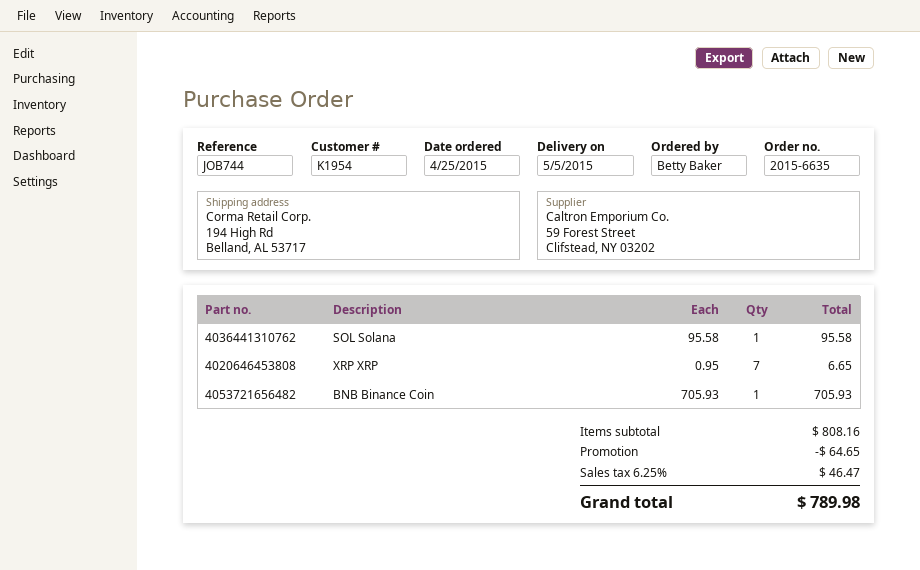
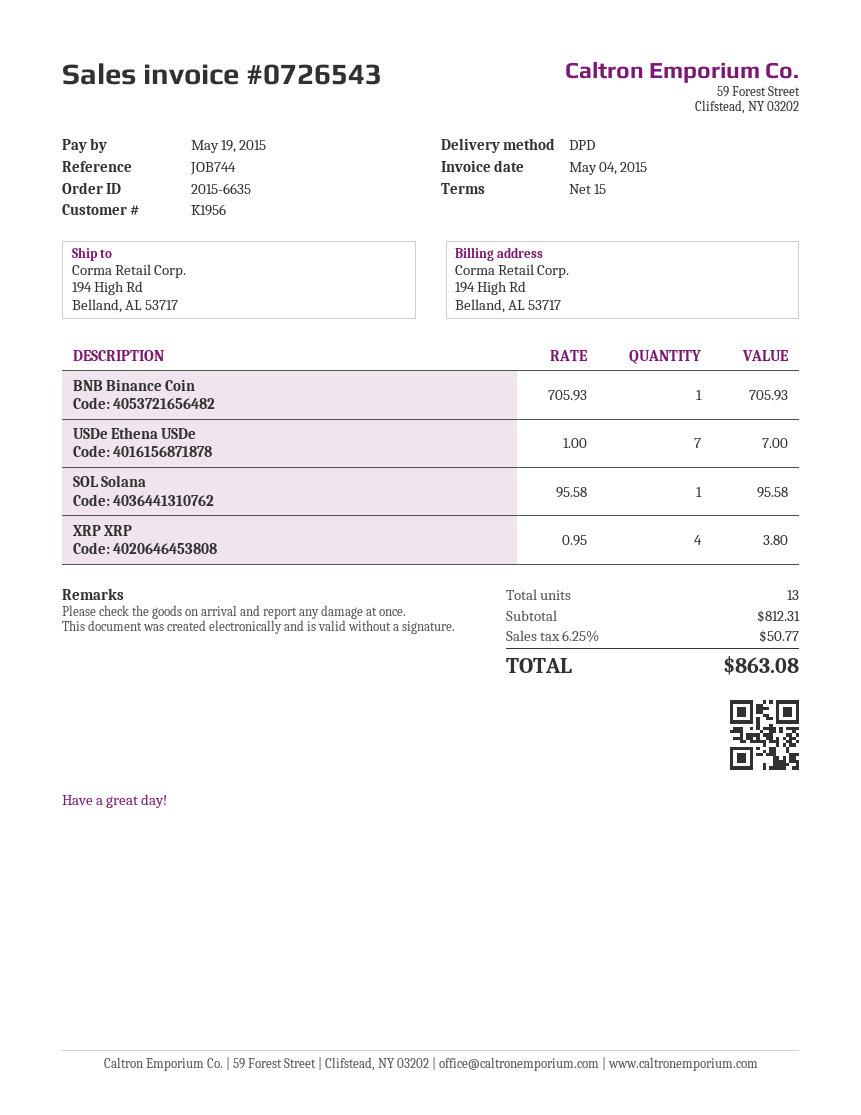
customer number: K1954 -> K1956
XRP XRP: 7 x 0.95 = 6.65 -> 4 x 0.95 = 3.80
USDe Ethena USDe: none -> 7 x 1.00 = 7.00
subtotal: 808.16 -> 812.31
discount: 64.65 -> none
tax: 6.25% = 46.47 -> 6.25% = 50.77
total: 789.98 -> 863.08

